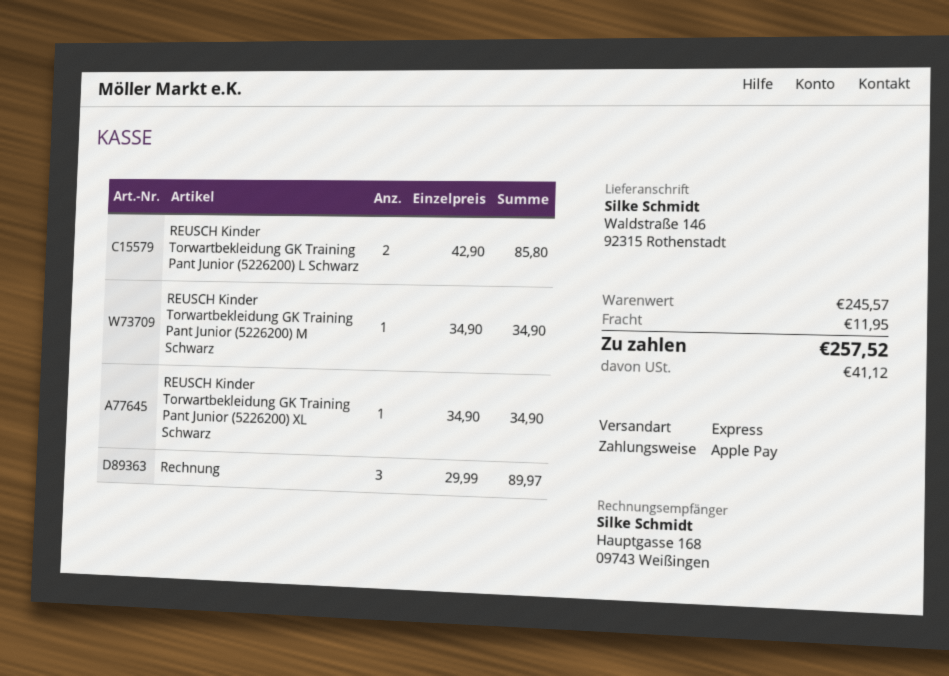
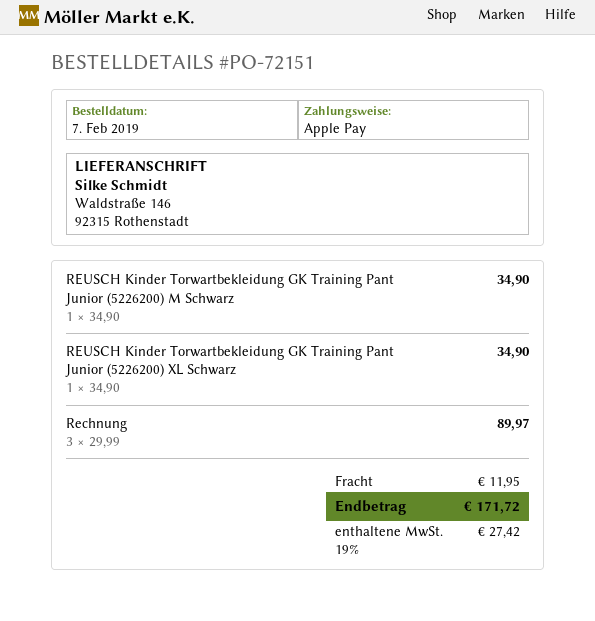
REUSCH Kinder Torwartbekleidung GK Training Pant Junior (5226200) L Schwarz: 2 x 42.90 = 85.80 -> none
tax: 41.12 -> 27.42
total: 257.52 -> 171.72

